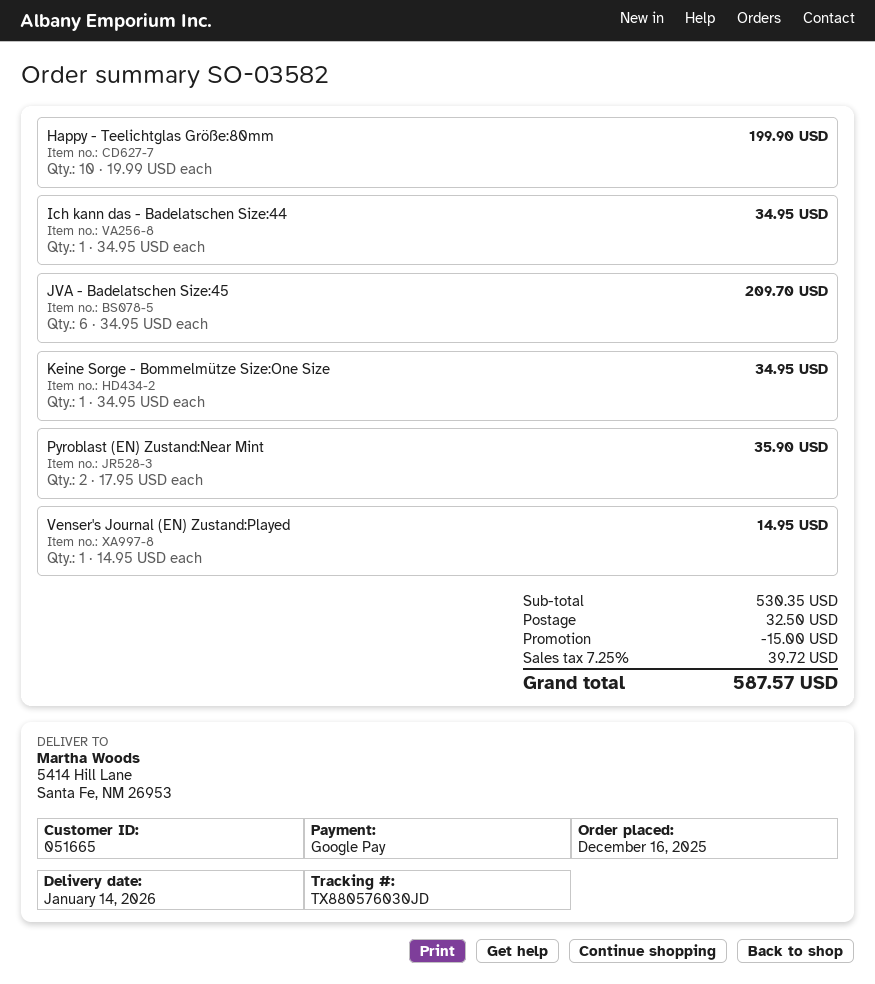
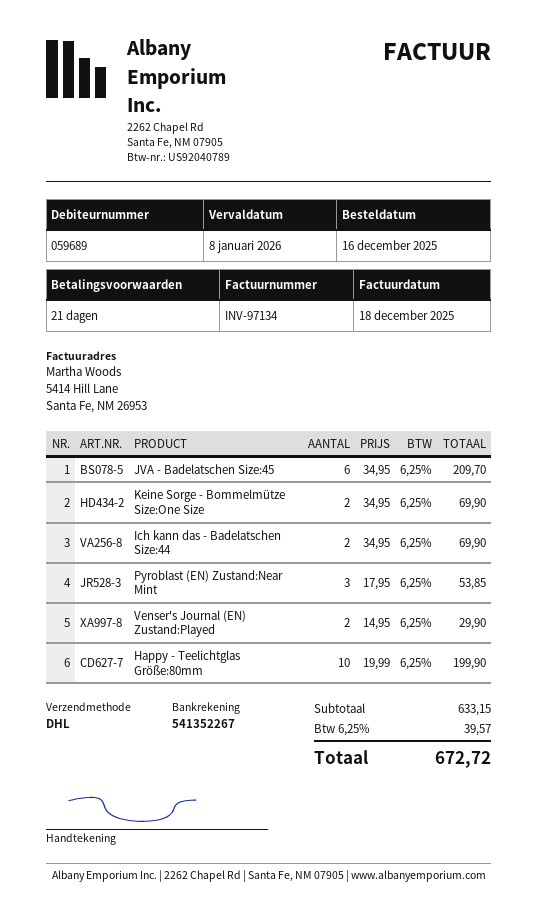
customer number: 051665 -> 059689
Ich kann das - Badelatschen Size:44: 1 x 34.95 = 34.95 -> 2 x 34.95 = 69.90
Keine Sorge - Bommelmütze Size:One Size: 1 x 34.95 = 34.95 -> 2 x 34.95 = 69.90
Pyroblast (EN) Zustand:Near Mint: 2 x 17.95 = 35.90 -> 3 x 17.95 = 53.85
Venser's Journal (EN) Zustand:Played: 1 x 14.95 = 14.95 -> 2 x 14.95 = 29.90
subtotal: 530.35 -> 633.15
discount: 15.00 -> none
shipping: 32.50 -> none
tax: 7.25% = 39.72 -> 6.25% = 39.57
total: 587.57 -> 672.72

